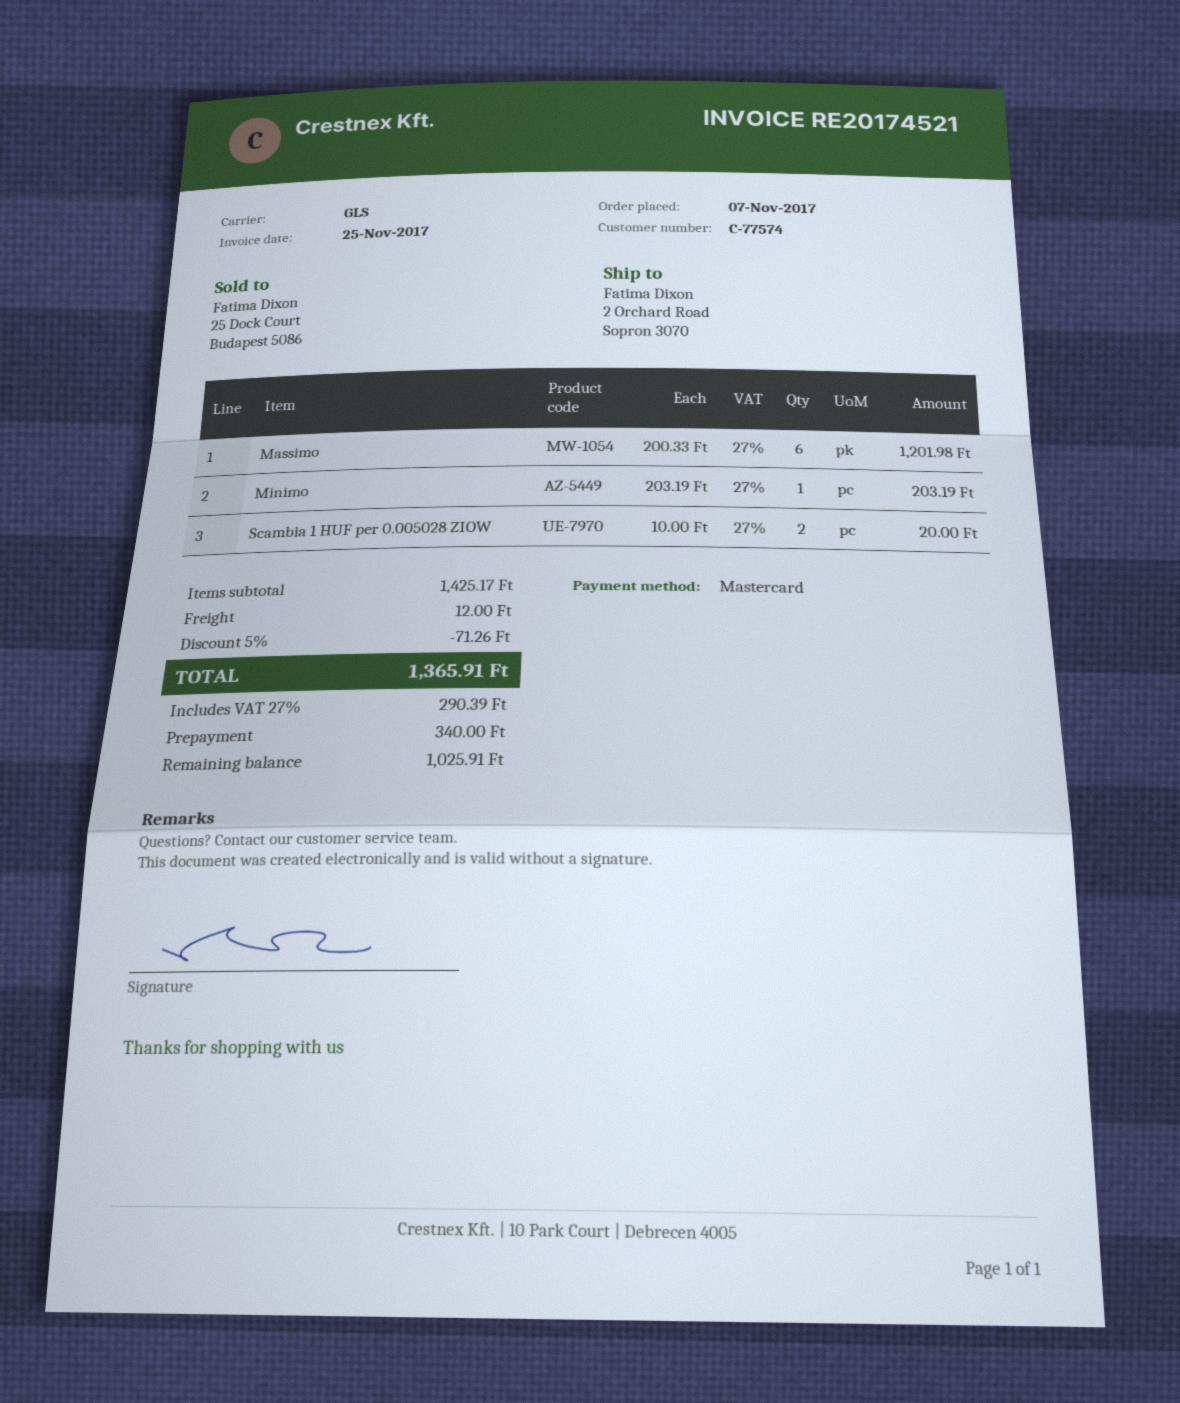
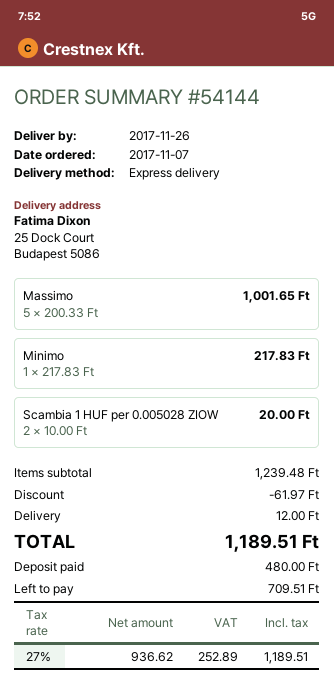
shipping method: GLS -> express
ship to: 2 Orchard Road, Sopron 3070 -> 25 Dock Court, Budapest 5086
Massimo: 6 x 200.33 = 1201.98 -> 5 x 200.33 = 1001.65
Minimo: 1 x 203.19 = 203.19 -> 1 x 217.83 = 217.83
subtotal: 1425.17 -> 1239.48
discount: 71.26 -> 61.97
tax: 27% = 290.39 -> 27% = 252.89
total: 1365.91 -> 1189.51
deposit: 340.00 -> 480.00
balance: 1025.91 -> 709.51

